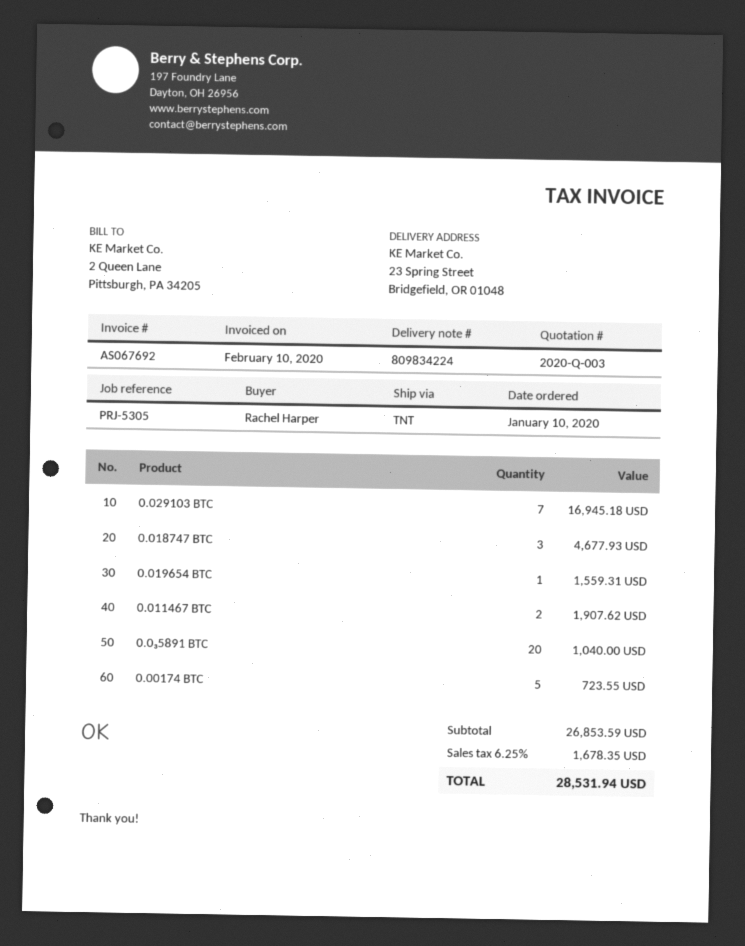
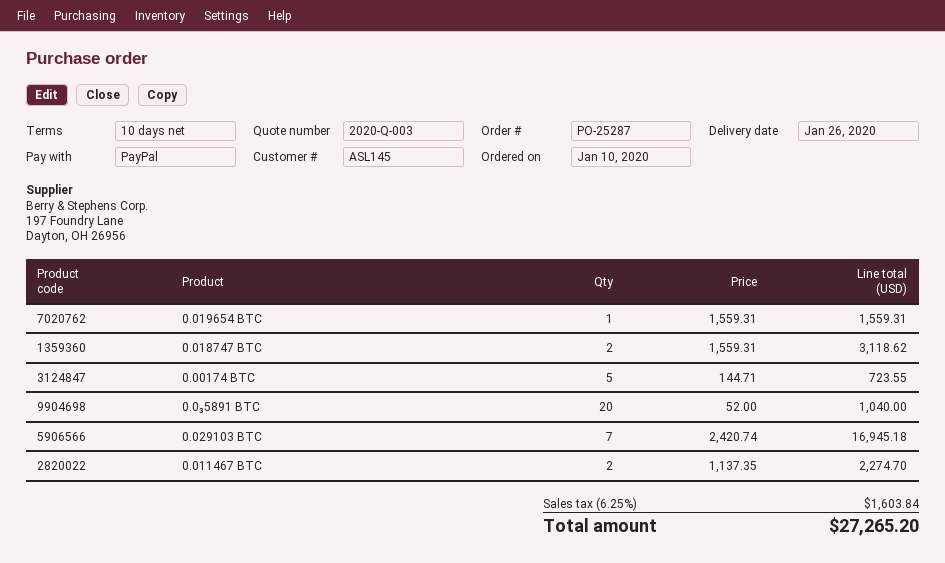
0.018747 BTC: 3 for 4677.93 -> 2 for 3118.62
0.011467 BTC: 2 for 1907.62 -> 2 for 2274.70
tax: 6.25% = 1678.35 -> 6.25% = 1603.84
total: 28531.94 -> 27265.20

